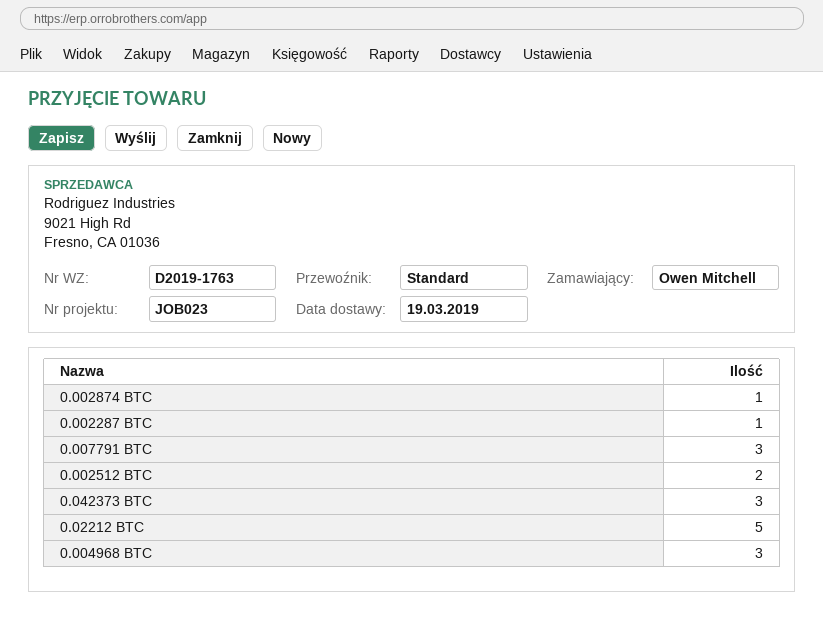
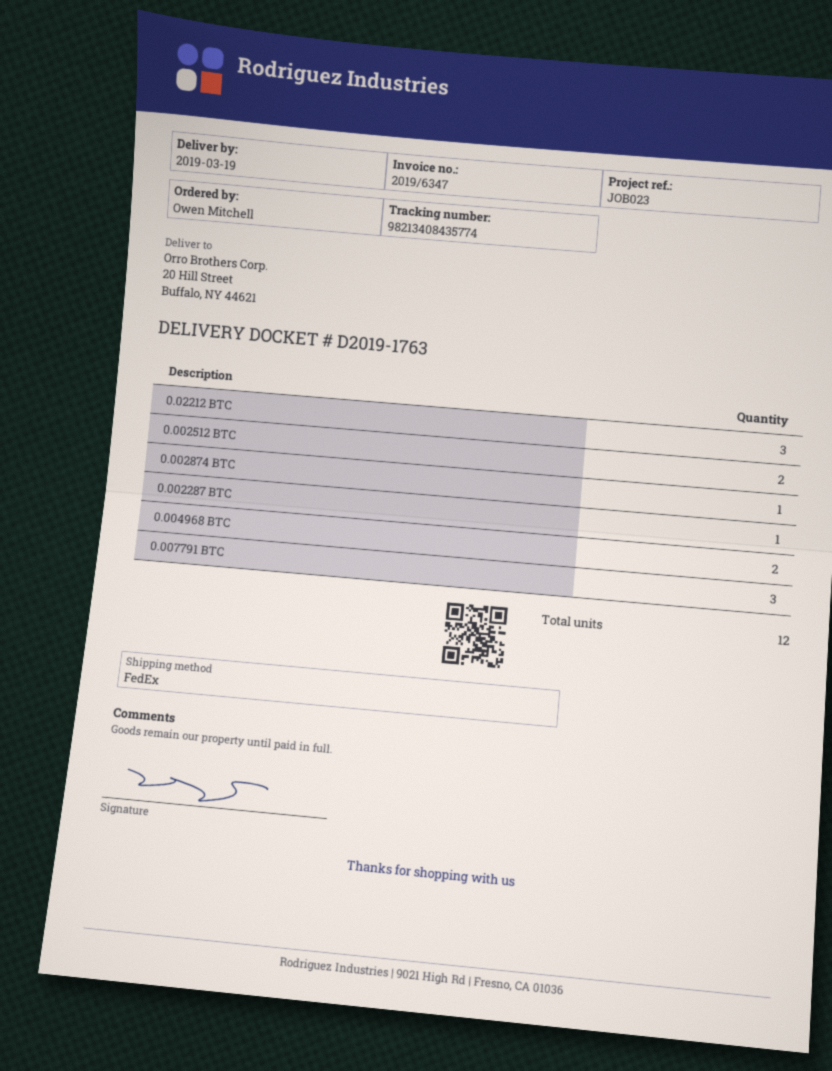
shipping method: standard -> FedEx
0.042373 BTC: 3 -> none
0.02212 BTC: 5 -> 3
0.004968 BTC: 3 -> 2

